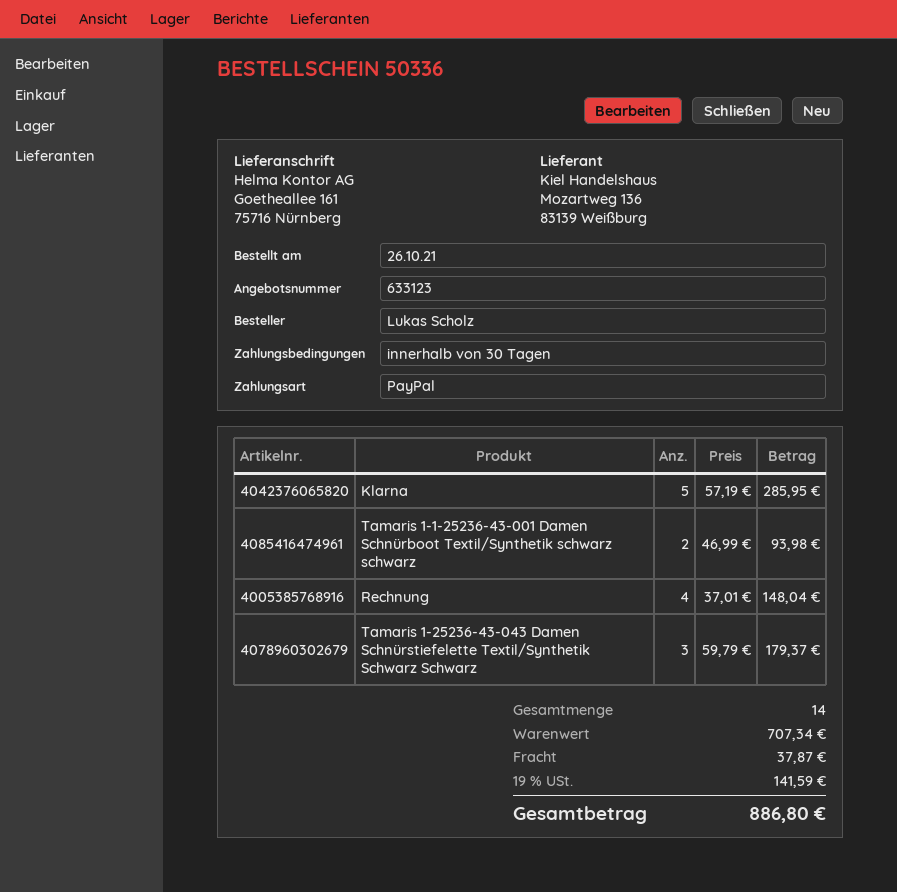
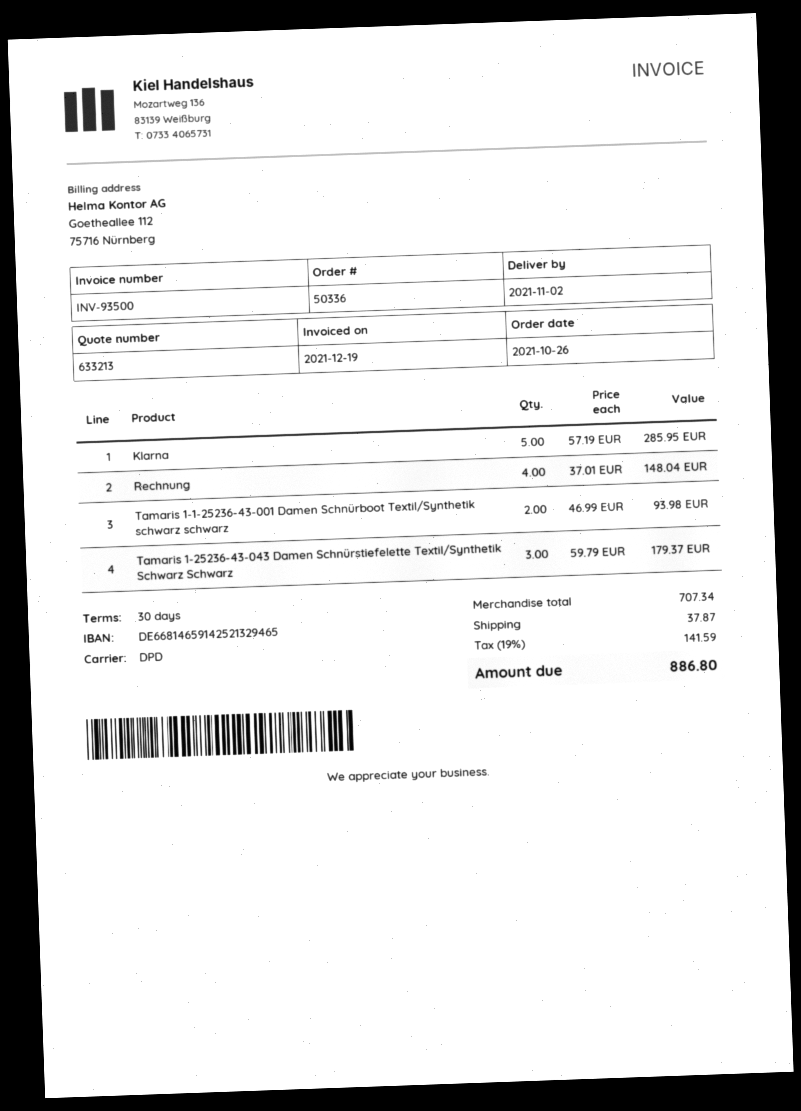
quote number: 633123 -> 633213

